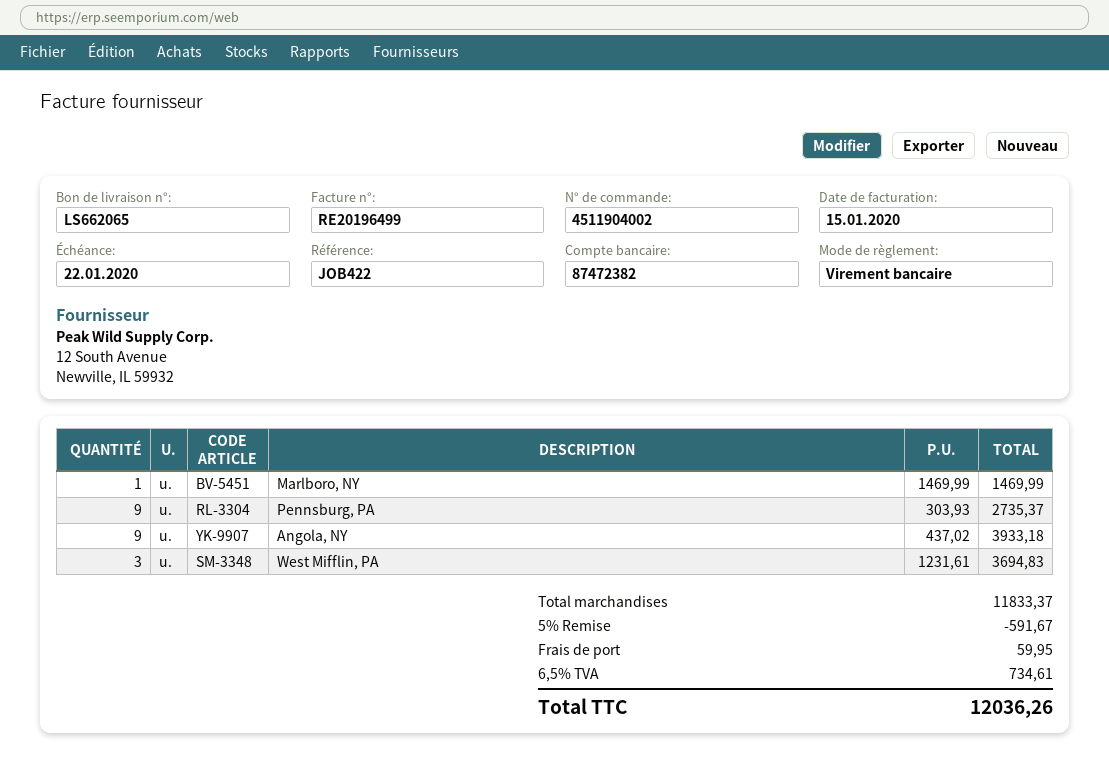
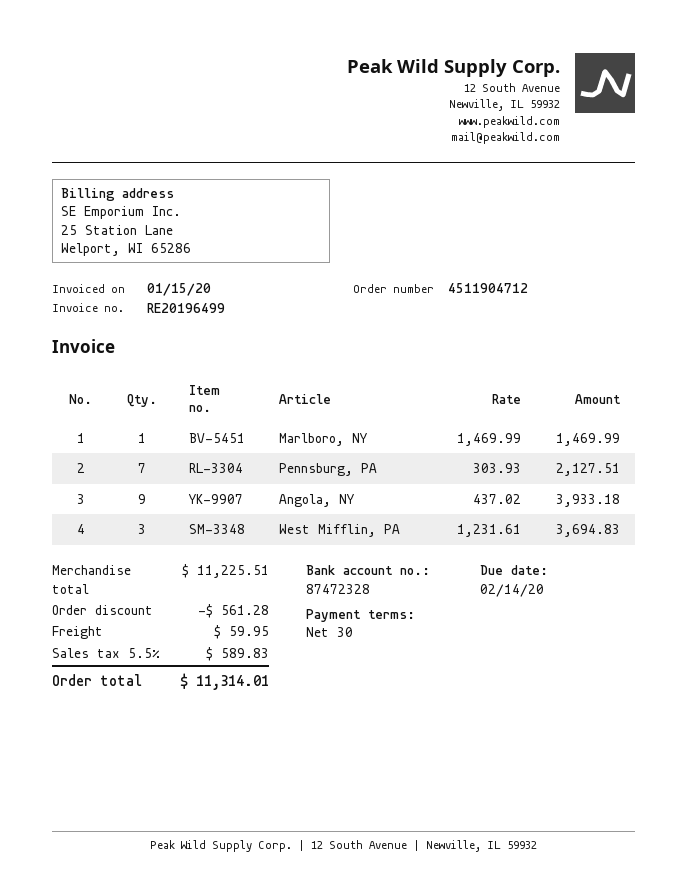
order number: 4511904002 -> 4511904712
due date: 2020-01-22 -> 2020-02-14
bank account: 87472382 -> 87472328
Pennsburg, PA: 9 x 303.93 = 2735.37 -> 7 x 303.93 = 2127.51
subtotal: 11833.37 -> 11225.51
discount: 591.67 -> 561.28
tax: 6.5% = 734.61 -> 5.5% = 589.83
total: 12036.26 -> 11314.01

